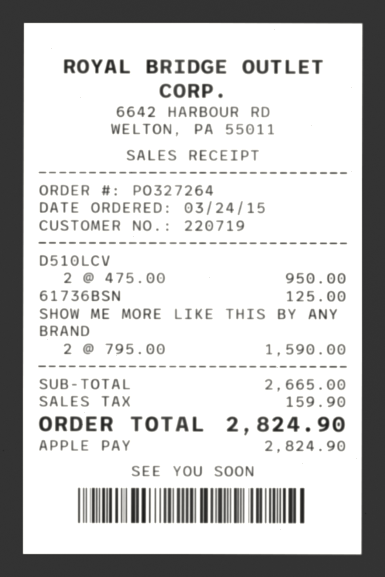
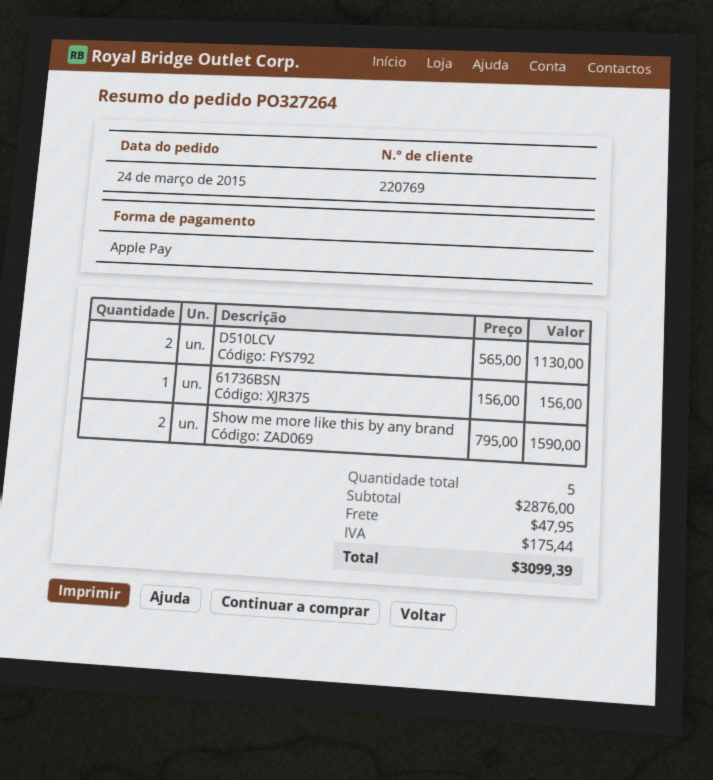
customer number: 220719 -> 220769
D510LCV: 2 x 475.00 = 950.00 -> 2 x 565.00 = 1130.00
61736BSN: 1 x 125.00 = 125.00 -> 1 x 156.00 = 156.00
subtotal: 2665.00 -> 2876.00
shipping: none -> 47.95
tax: 159.90 -> 175.44
total: 2824.90 -> 3099.39

